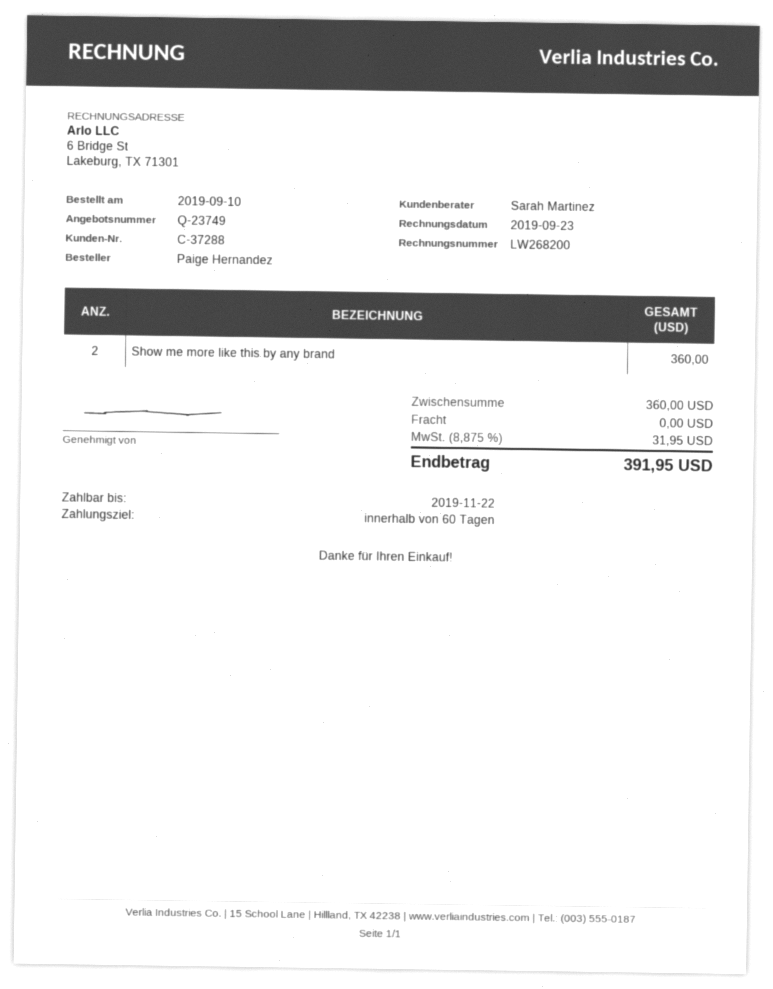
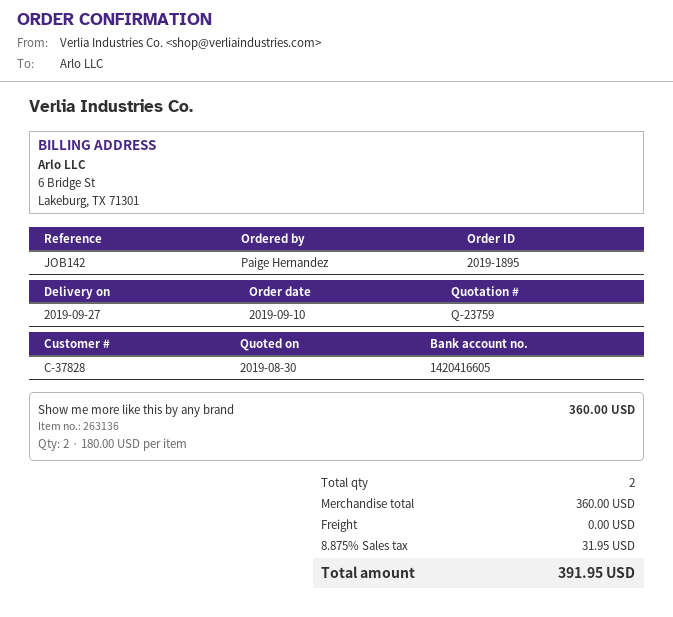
quote number: Q-23749 -> Q-23759
customer number: C-37288 -> C-37828

